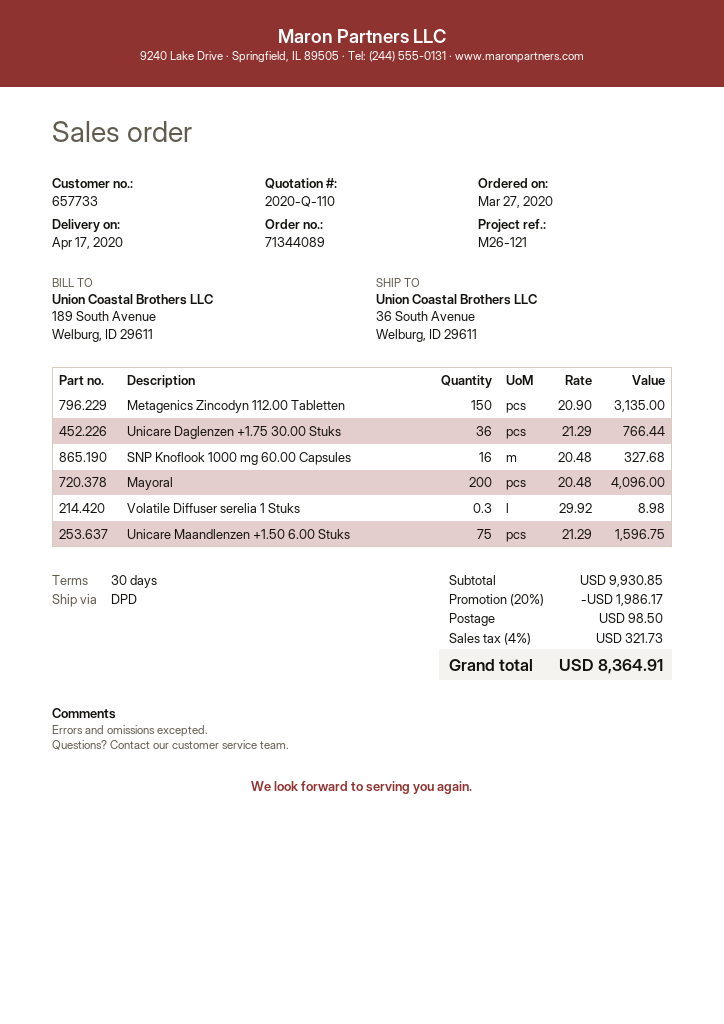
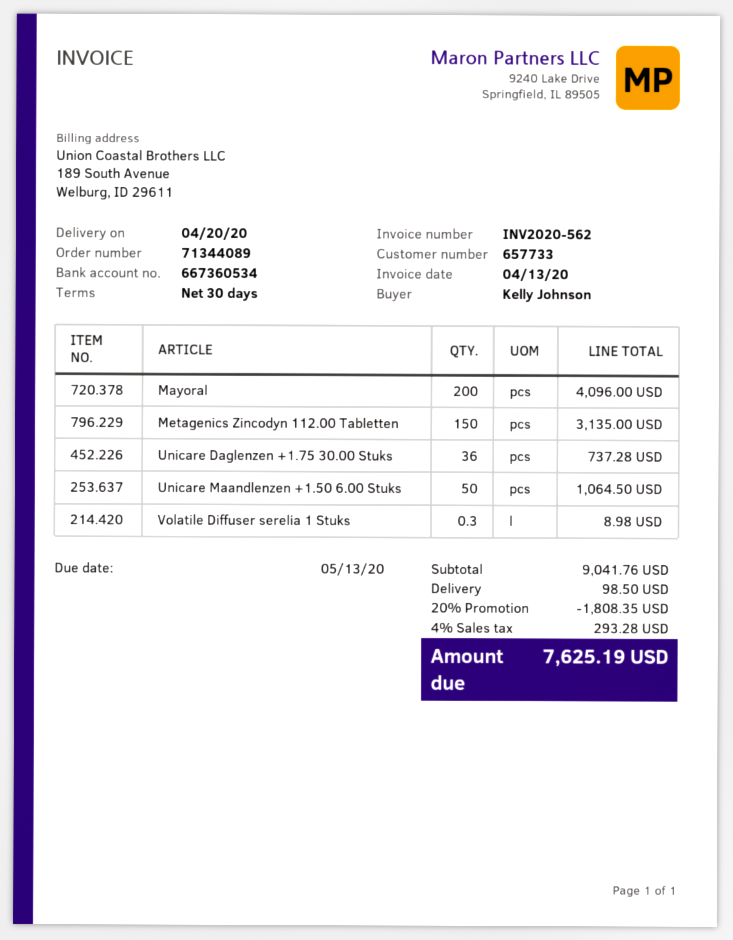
delivery date: 2020-04-17 -> 2020-04-20
Unicare Daglenzen +1.75 30.00 Stuks: 36 for 766.44 -> 36 for 737.28
SNP Knoflook 1000 mg 60.00 Capsules: 16 for 327.68 -> none
Unicare Maandlenzen +1.50 6.00 Stuks: 75 for 1596.75 -> 50 for 1064.50
subtotal: 9930.85 -> 9041.76
discount: 20% = 1986.17 -> 20% = 1808.35
tax: 4% = 321.73 -> 4% = 293.28
total: 8364.91 -> 7625.19

